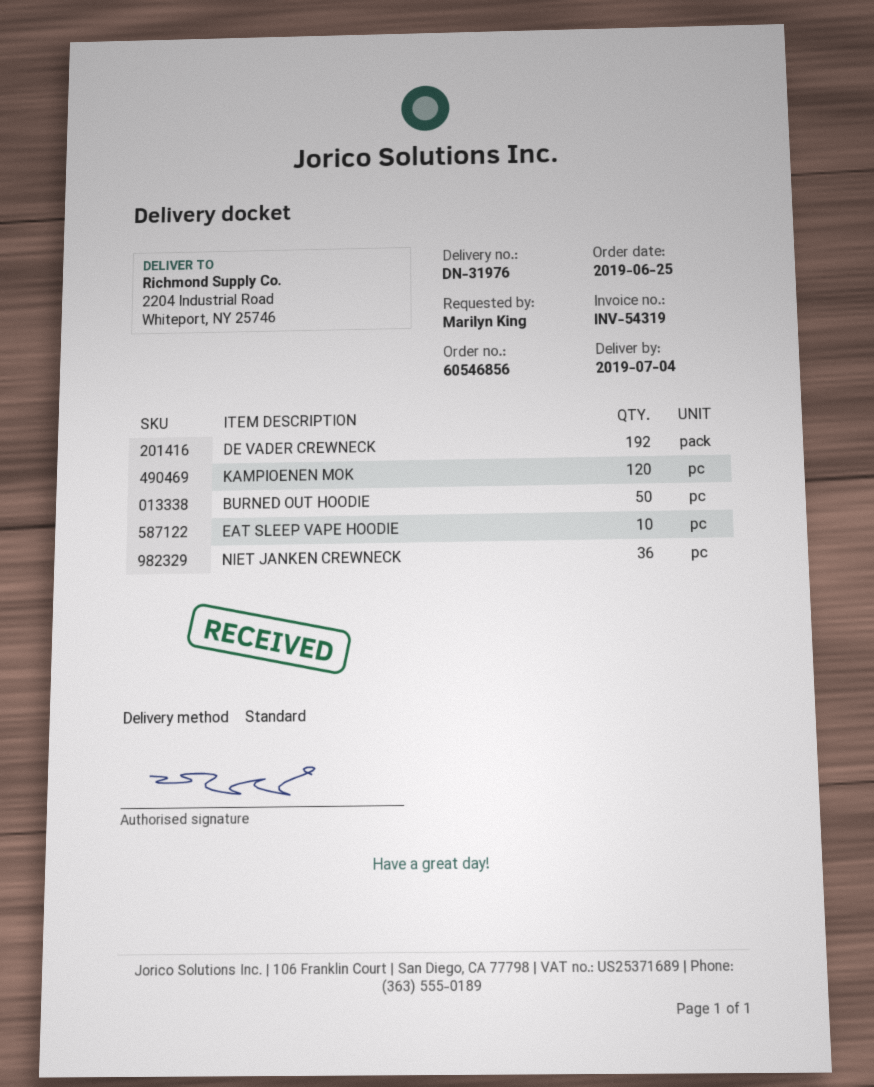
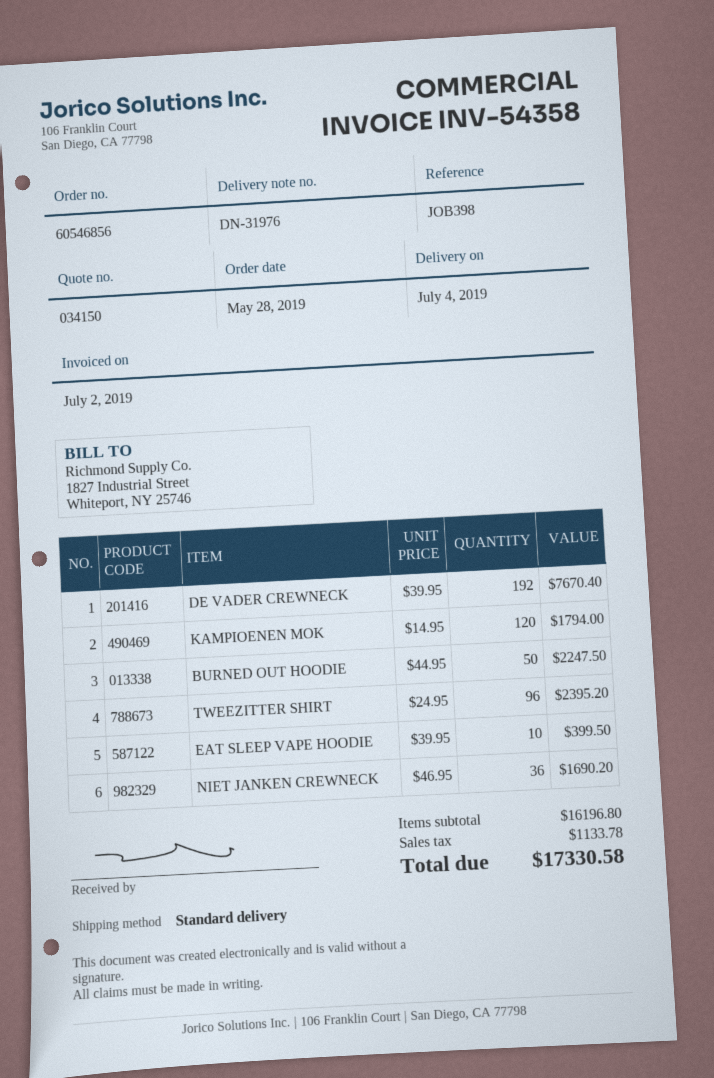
order date: 2019-06-25 -> 2019-05-28
invoice number: INV-54319 -> INV-54358
TWEEZITTER SHIRT: none -> 96

